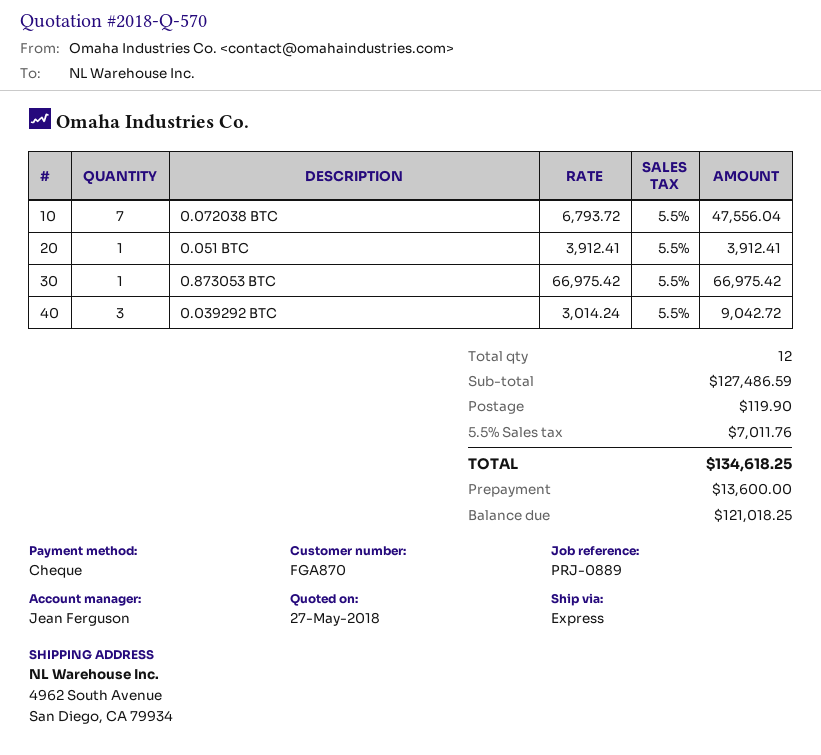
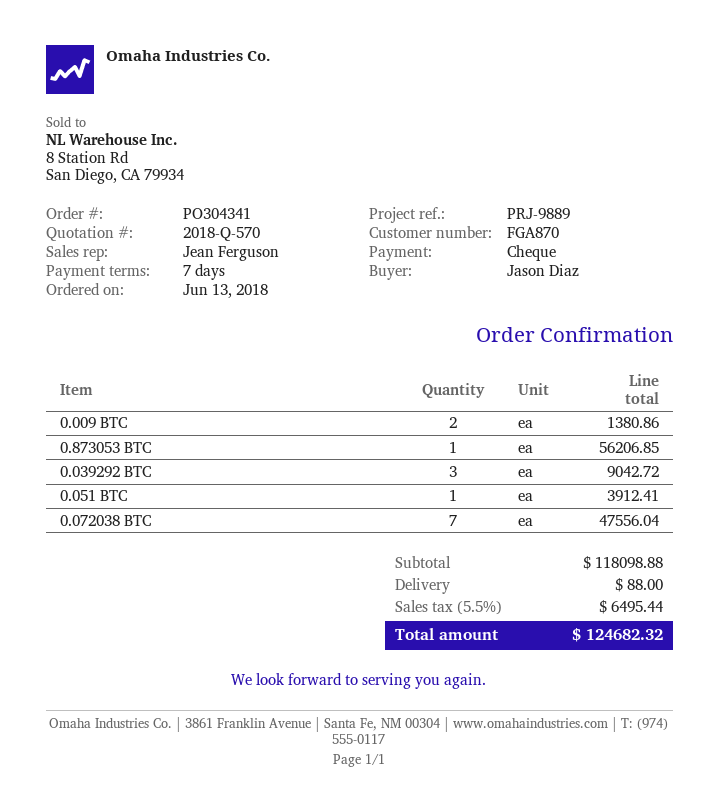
reference: PRJ-0889 -> PRJ-9889
0.873053 BTC: 1 for 66975.42 -> 1 for 56206.85
0.009 BTC: none -> 2 for 1380.86
subtotal: 127486.59 -> 118098.88
shipping: 119.90 -> 88.00
tax: 5.5% = 7011.76 -> 5.5% = 6495.44
total: 134618.25 -> 124682.32

